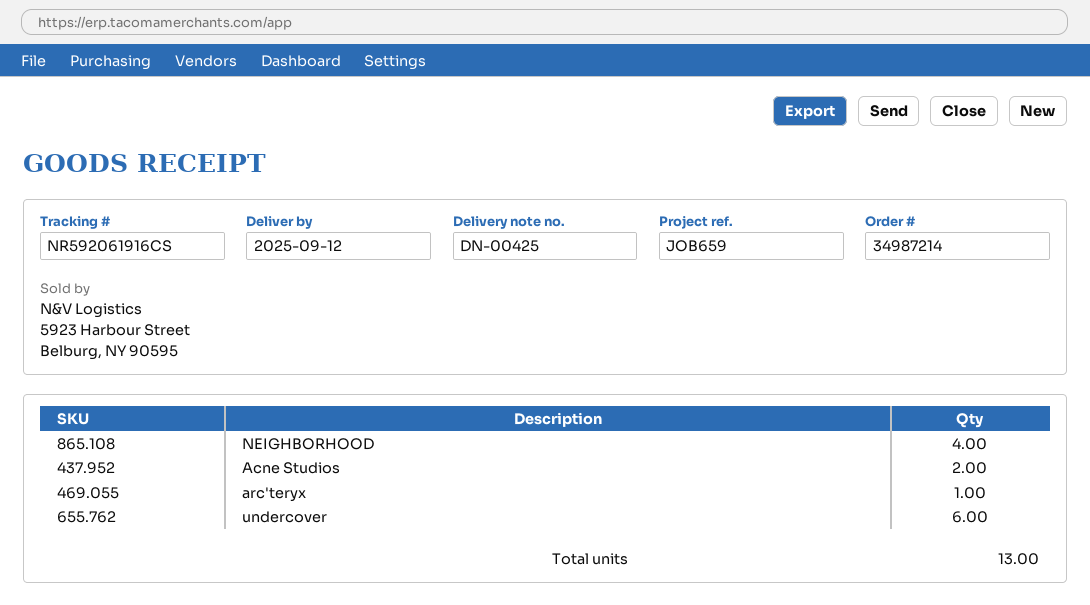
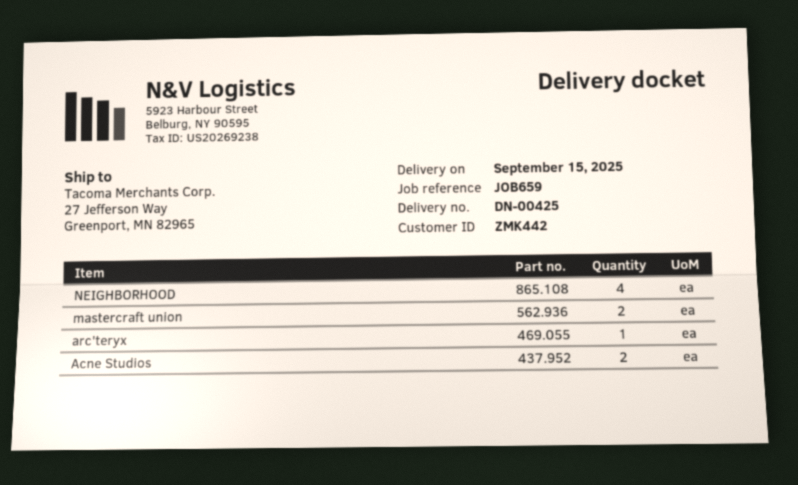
delivery date: 2025-09-12 -> 2025-09-15
undercover: 6 -> none
mastercraft union: none -> 2

